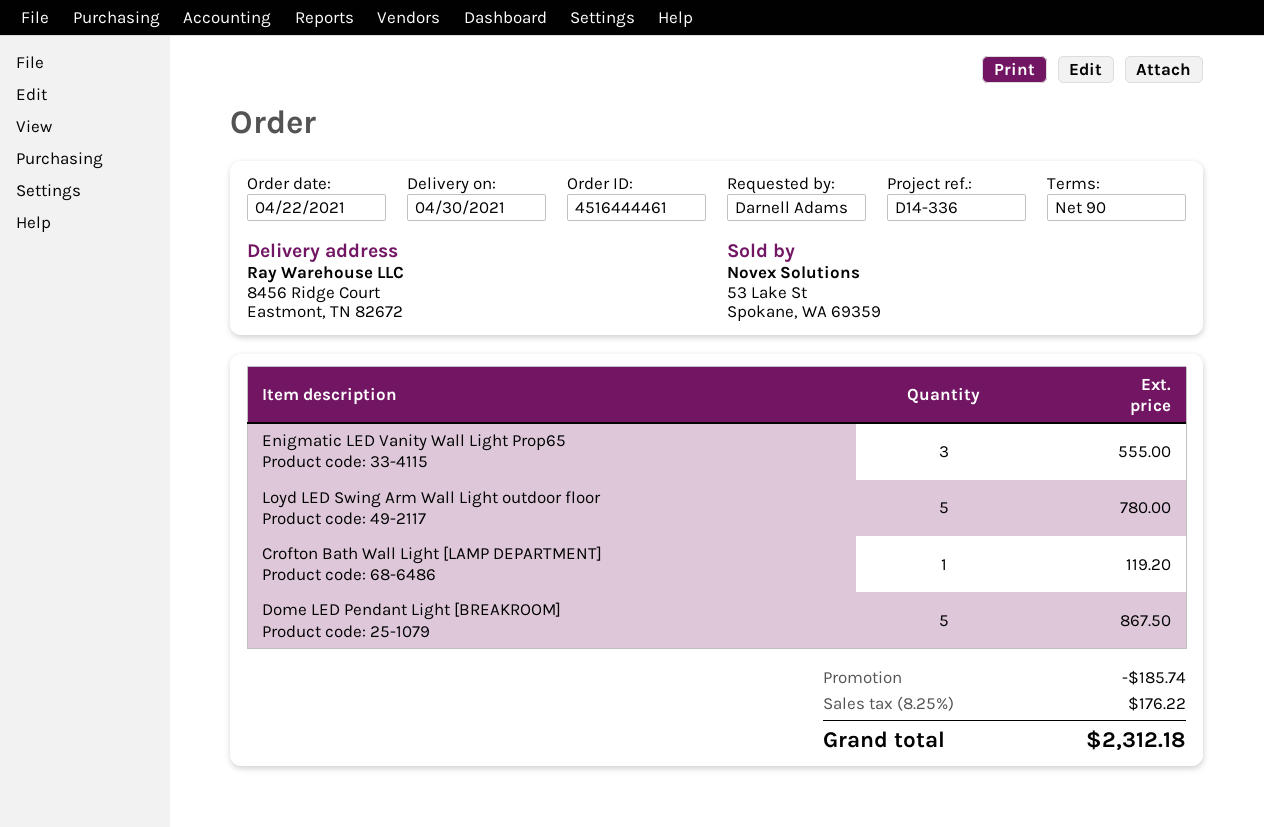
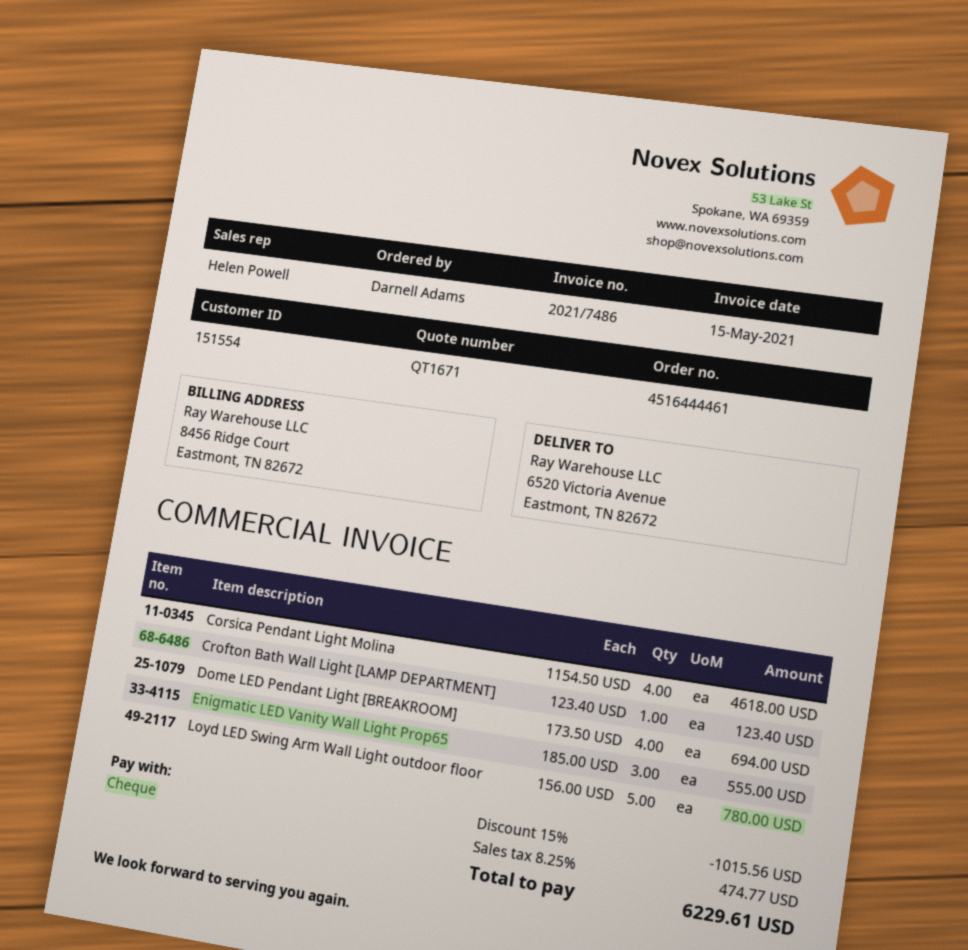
ship to: 8456 Ridge Court, Eastmont, TN 82672 -> 6520 Victoria Avenue, Eastmont, TN 82672
Crofton Bath Wall Light [LAMP DEPARTMENT]: 1 for 119.20 -> 1 for 123.40
Dome LED Pendant Light [BREAKROOM]: 5 for 867.50 -> 4 for 694.00
Corsica Pendant Light Molina: none -> 4 for 4618.00
discount: 185.74 -> 1015.56
tax: 8.25% = 176.22 -> 8.25% = 474.77
total: 2312.18 -> 6229.61

